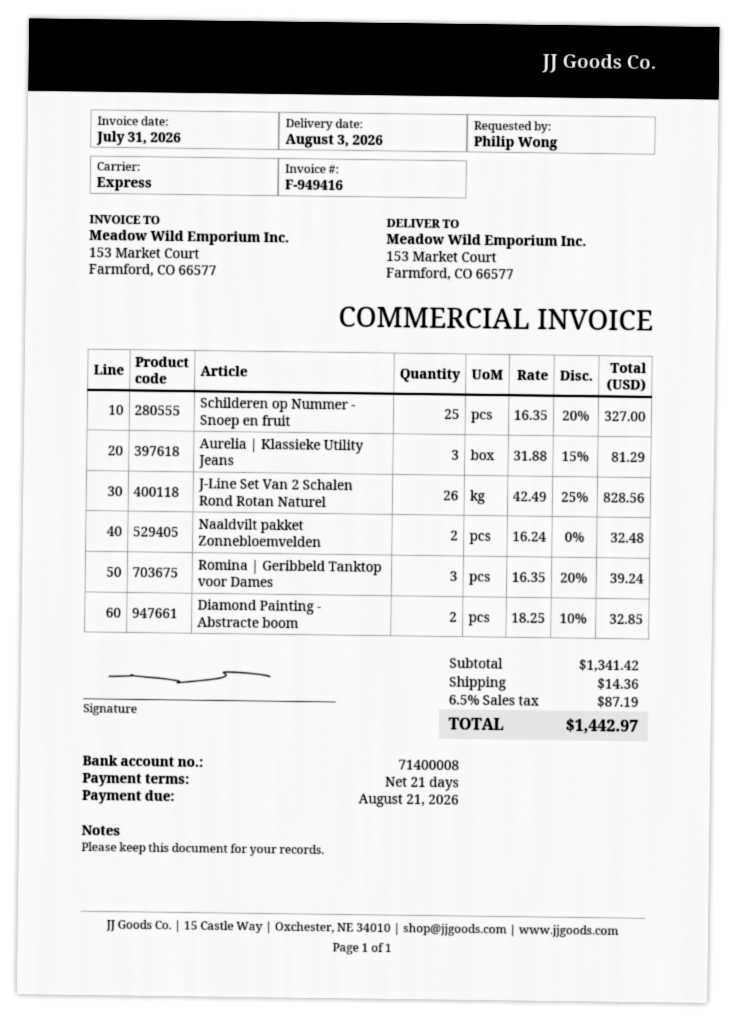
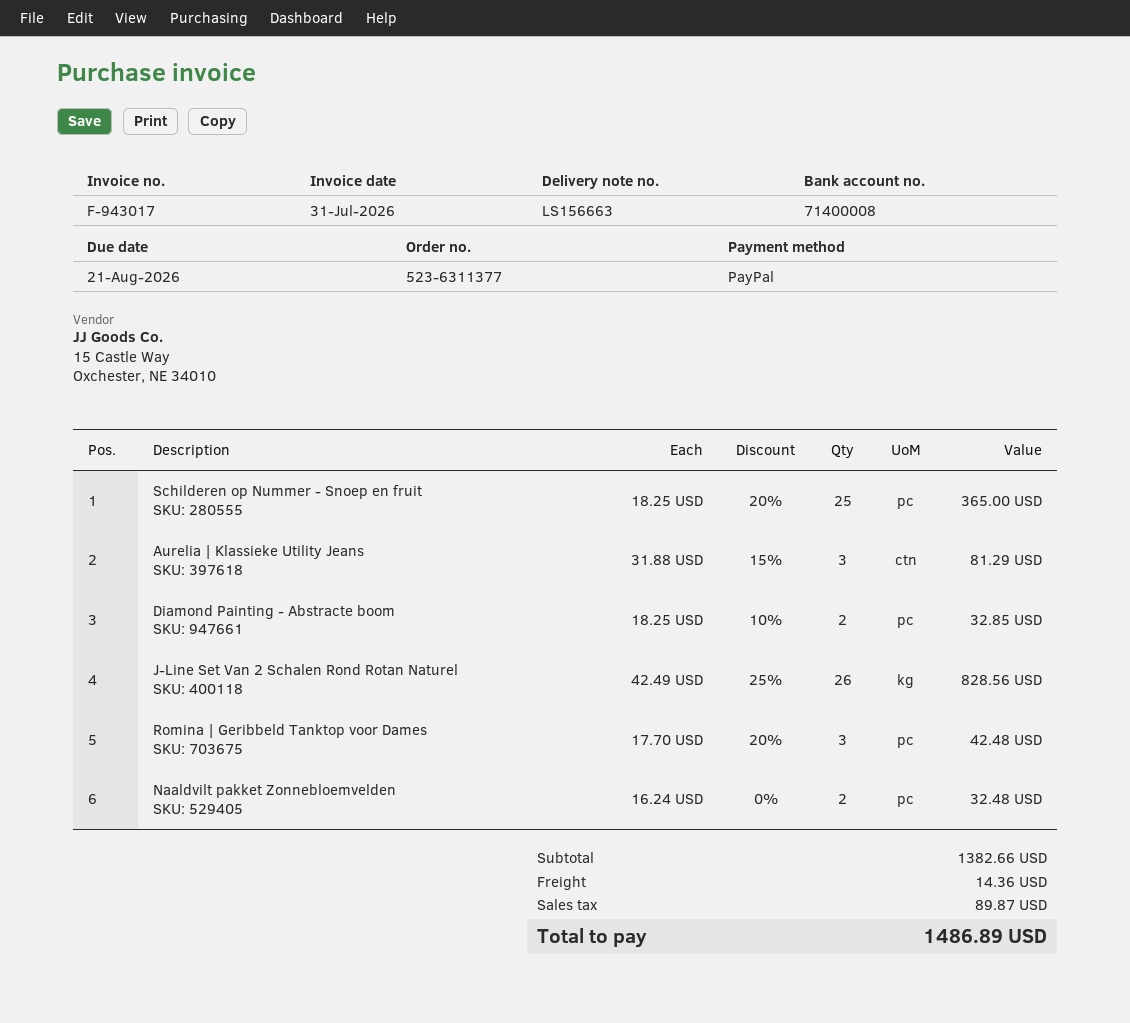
invoice number: F-949416 -> F-943017
Schilderen op Nummer - Snoep en fruit: 25 x 16.35 - 20% = 327.00 -> 25 x 18.25 - 20% = 365.00
Romina | Geribbeld Tanktop voor Dames: 3 x 16.35 - 20% = 39.24 -> 3 x 17.70 - 20% = 42.48
subtotal: 1341.42 -> 1382.66
tax: 87.19 -> 89.87
total: 1442.97 -> 1486.89

